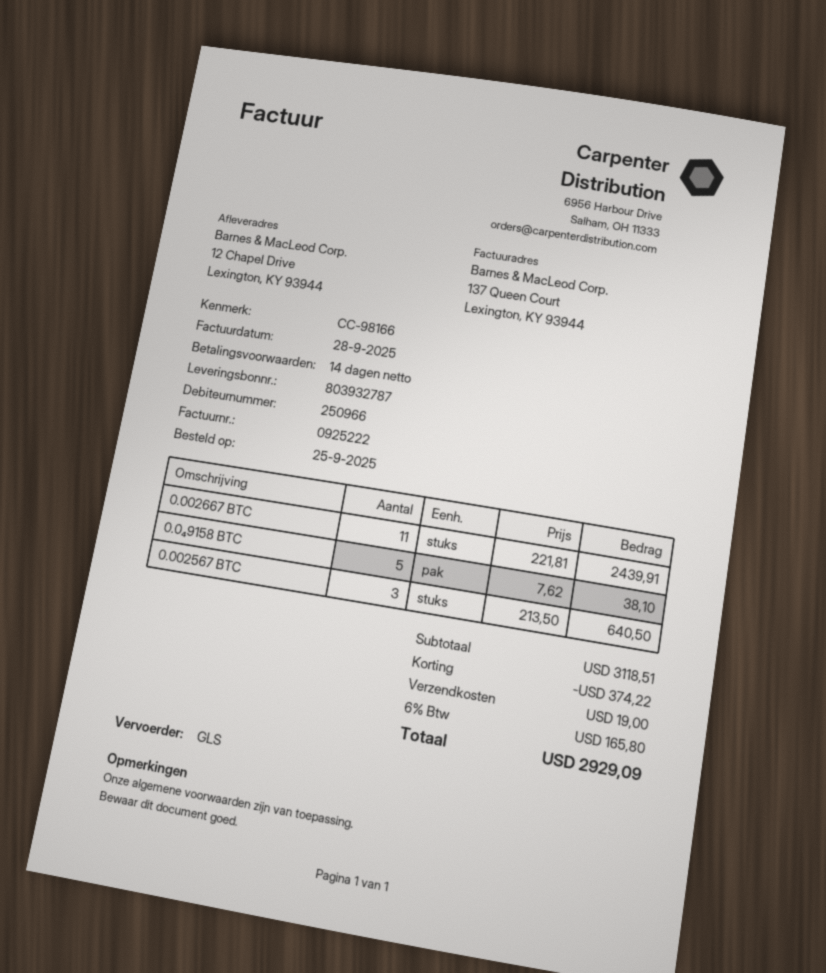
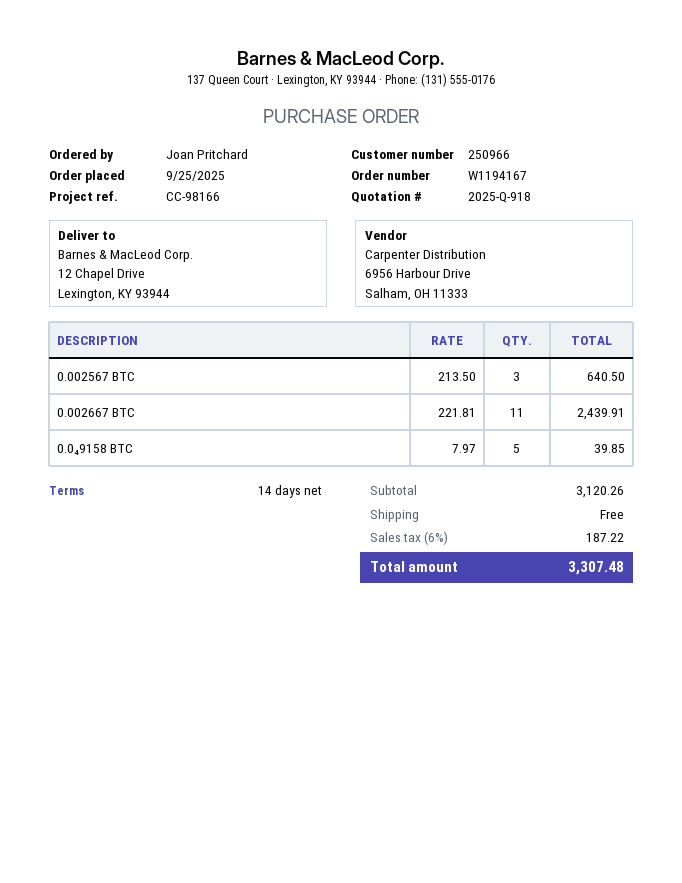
0.0₄9158 BTC: 5 x 7.62 = 38.10 -> 5 x 7.97 = 39.85
subtotal: 3118.51 -> 3120.26
discount: 374.22 -> none
shipping: 19.00 -> 0.00
tax: 6% = 165.80 -> 6% = 187.22
total: 2929.09 -> 3307.48

